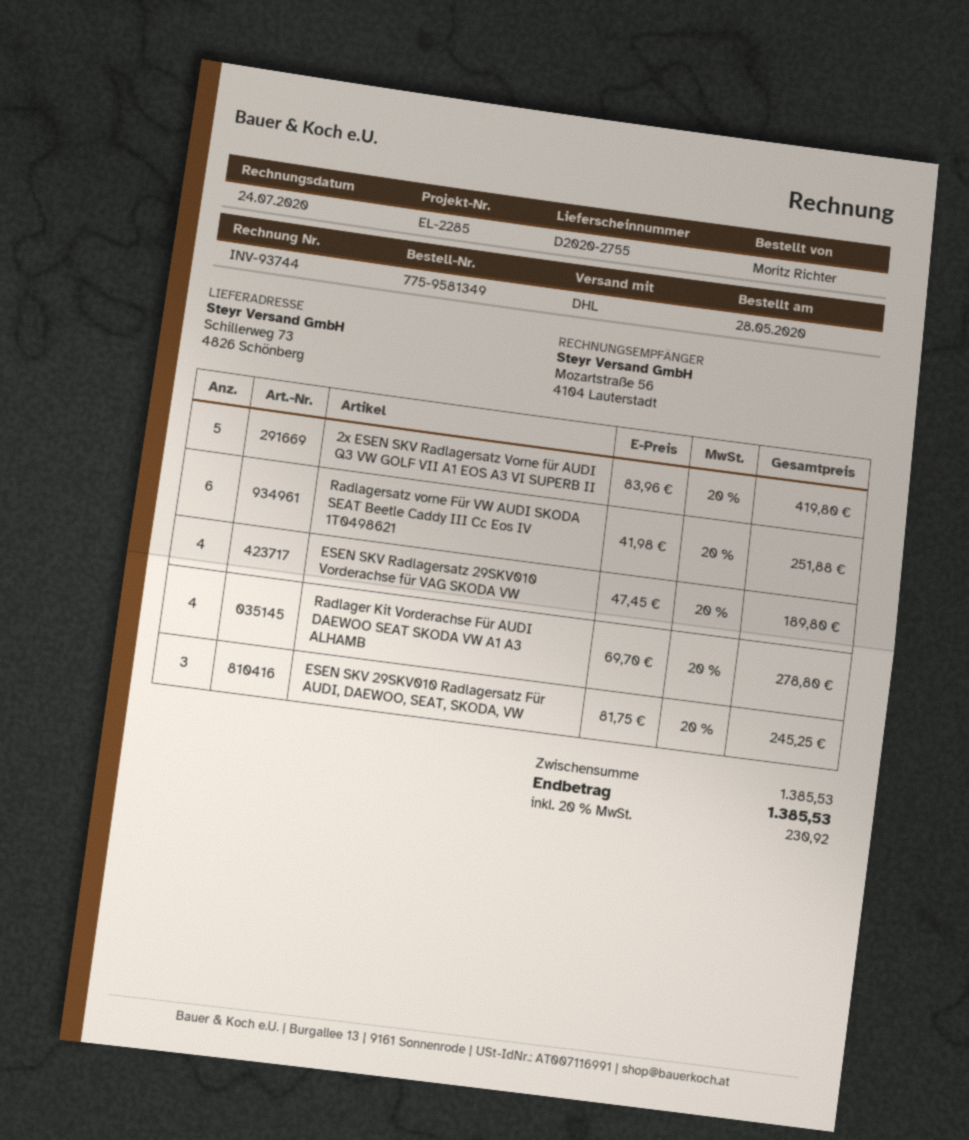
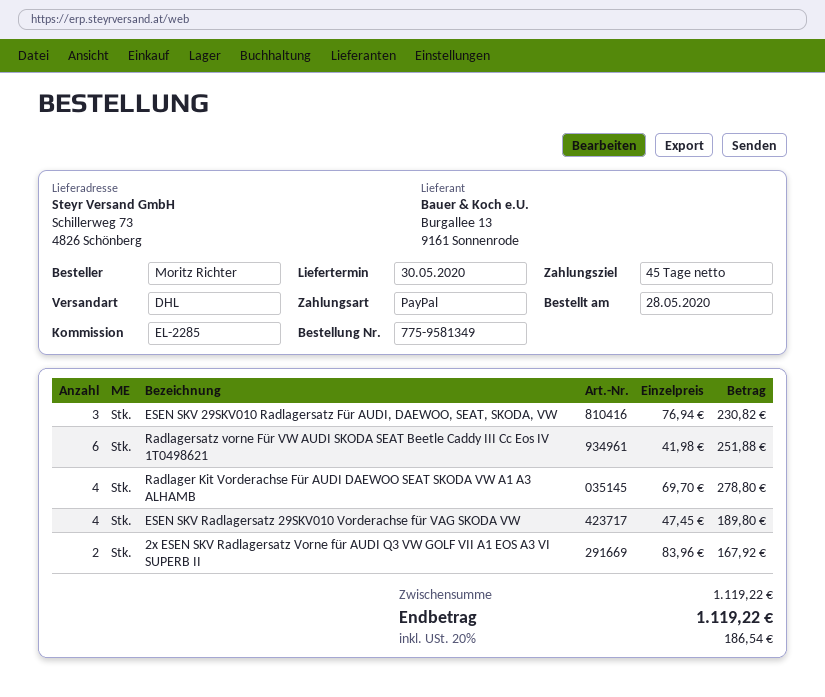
2x ESEN SKV Radlagersatz Vorne für AUDI Q3 VW GOLF VII A1 EOS A3 VI SUPERB II: 5 x 83.96 = 419.80 -> 2 x 83.96 = 167.92
ESEN SKV 29SKV010 Radlagersatz Für AUDI, DAEWOO, SEAT, SKODA, VW: 3 x 81.75 = 245.25 -> 3 x 76.94 = 230.82
subtotal: 1385.53 -> 1119.22
tax: 20% = 230.92 -> 20% = 186.54
total: 1385.53 -> 1119.22

